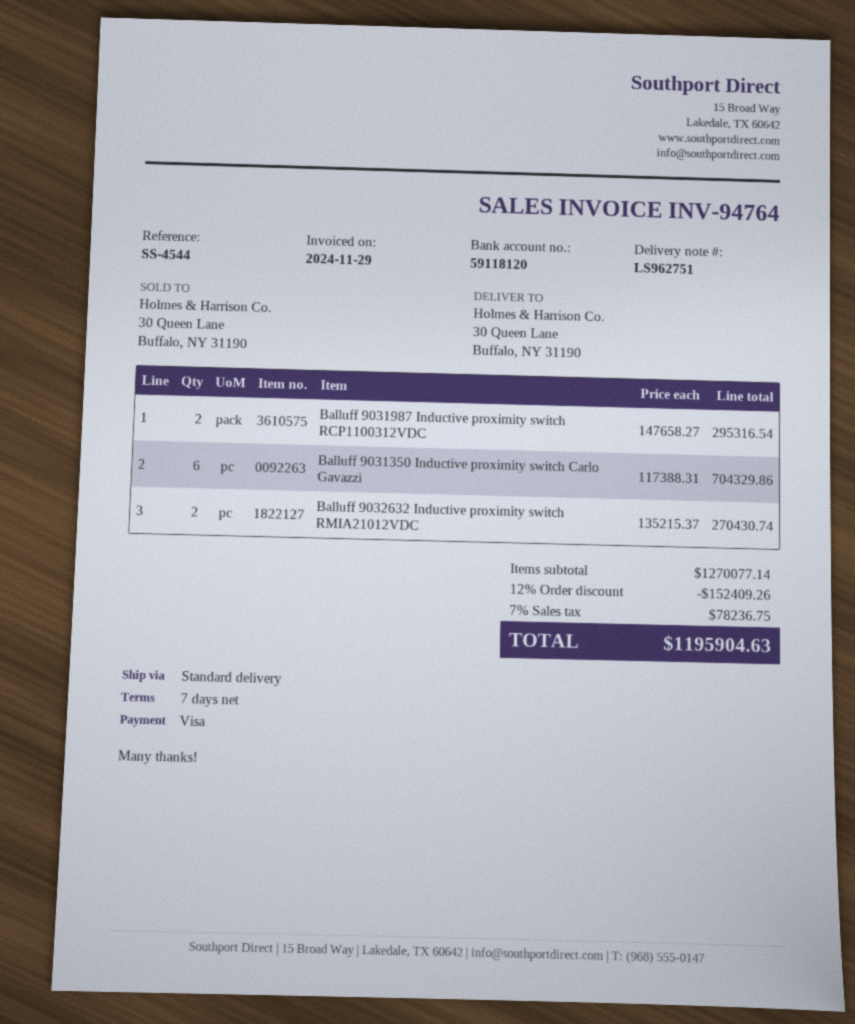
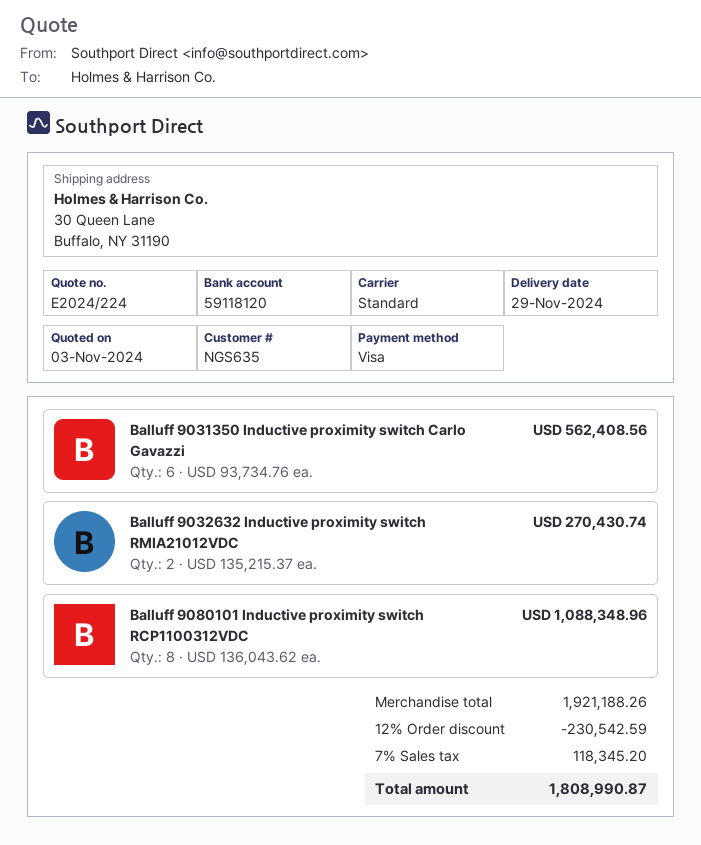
Balluff 9031987 Inductive proximity switch RCP1100312VDC: 2 x 147658.27 = 295316.54 -> none
Balluff 9031350 Inductive proximity switch Carlo Gavazzi: 6 x 117388.31 = 704329.86 -> 6 x 93734.76 = 562408.56
Balluff 9080101 Inductive proximity switch RCP1100312VDC: none -> 8 x 136043.62 = 1088348.96
subtotal: 1270077.14 -> 1921188.26
discount: 12% = 152409.26 -> 12% = 230542.59
tax: 7% = 78236.75 -> 7% = 118345.20
total: 1195904.63 -> 1808990.87

